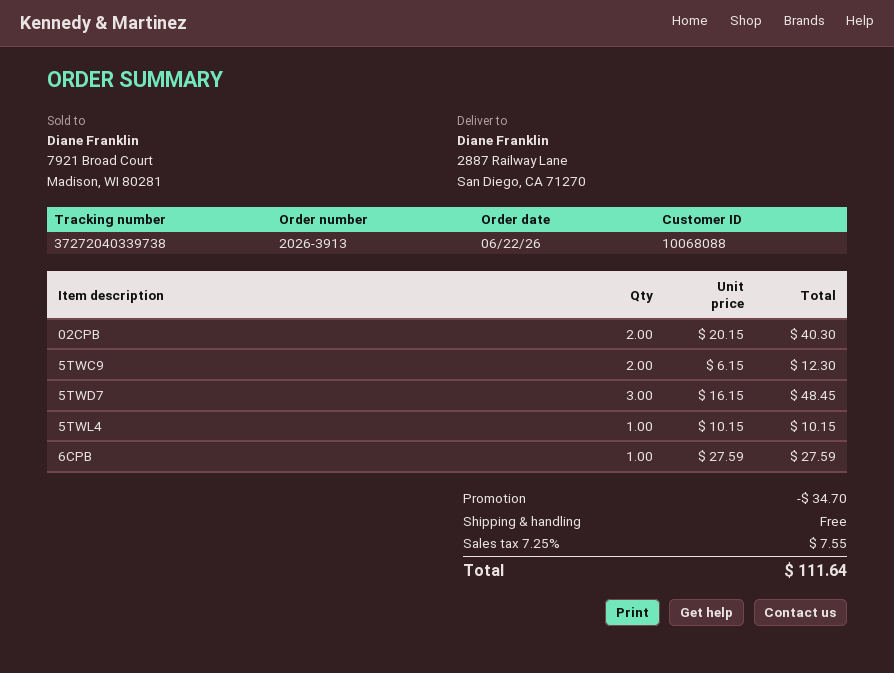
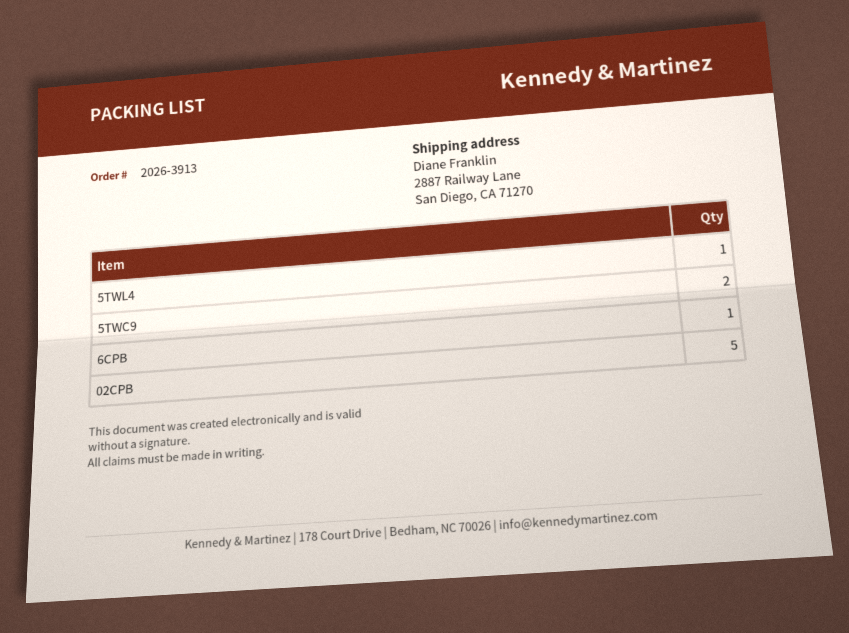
02CPB: 2 -> 5
5TWD7: 3 -> none

